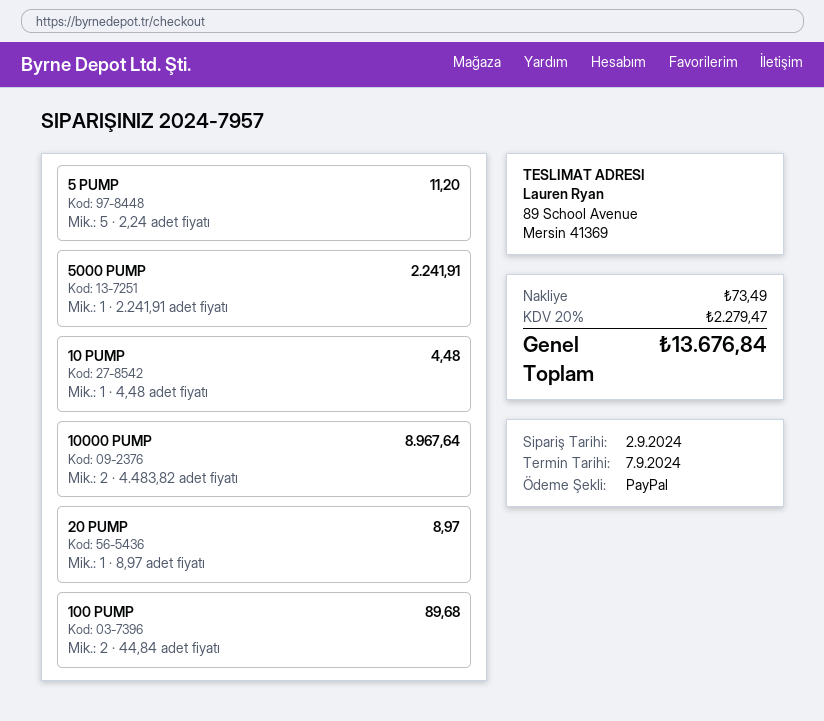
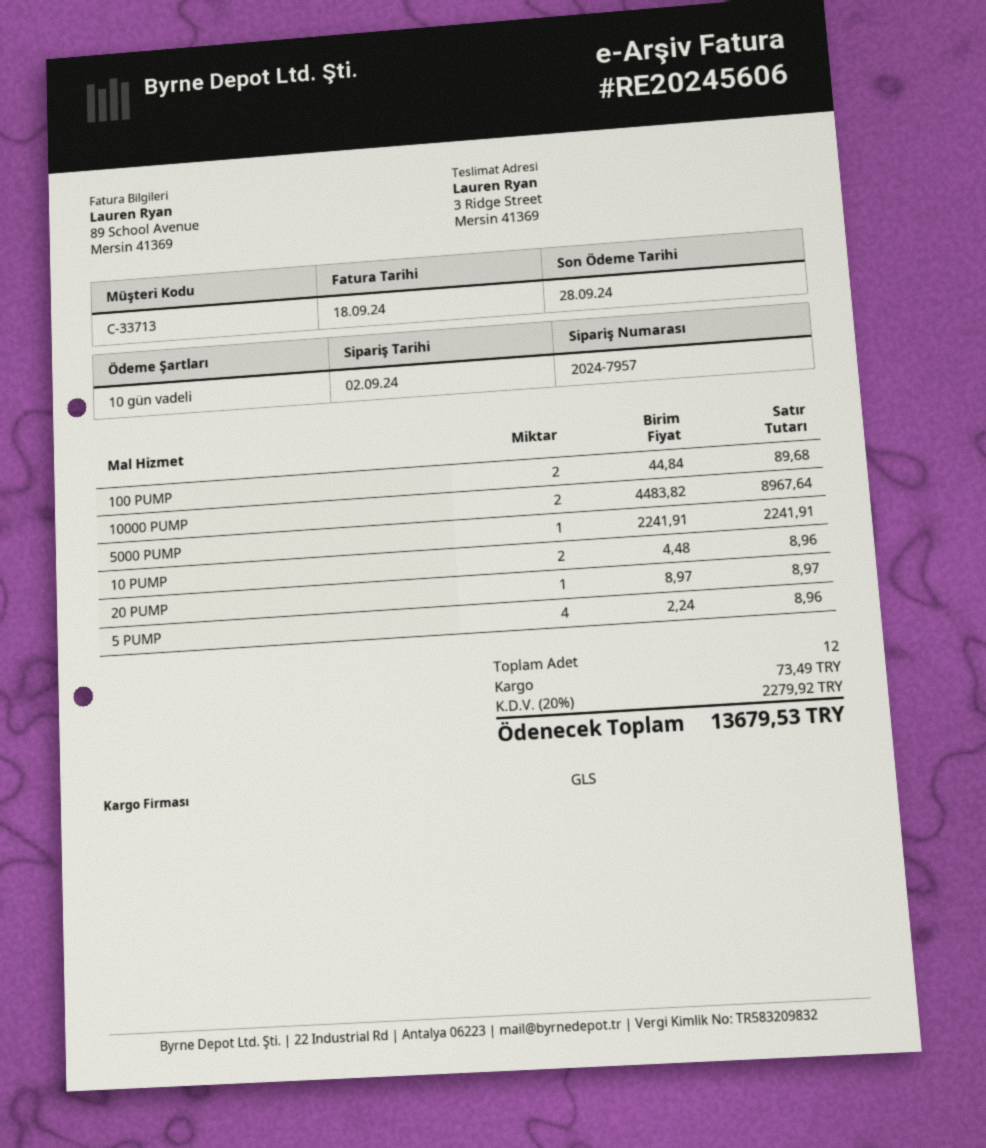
ship to: 89 School Avenue, Mersin 41369 -> 3 Ridge Street, Mersin 41369
5 PUMP: 5 x 2.24 = 11.20 -> 4 x 2.24 = 8.96
10 PUMP: 1 x 4.48 = 4.48 -> 2 x 4.48 = 8.96
tax: 20% = 2279.47 -> 20% = 2279.92
total: 13676.84 -> 13679.53

